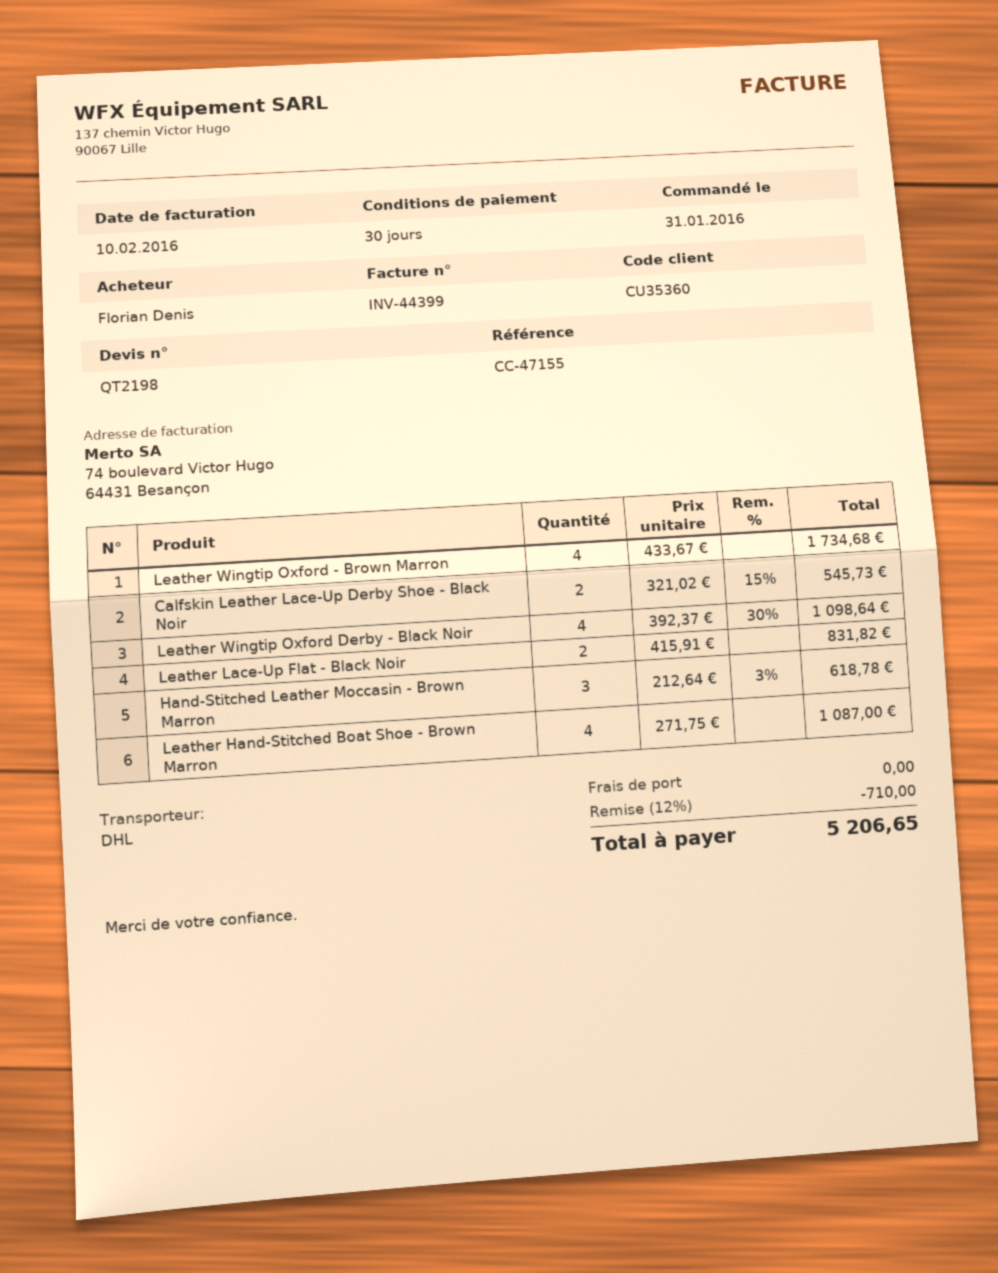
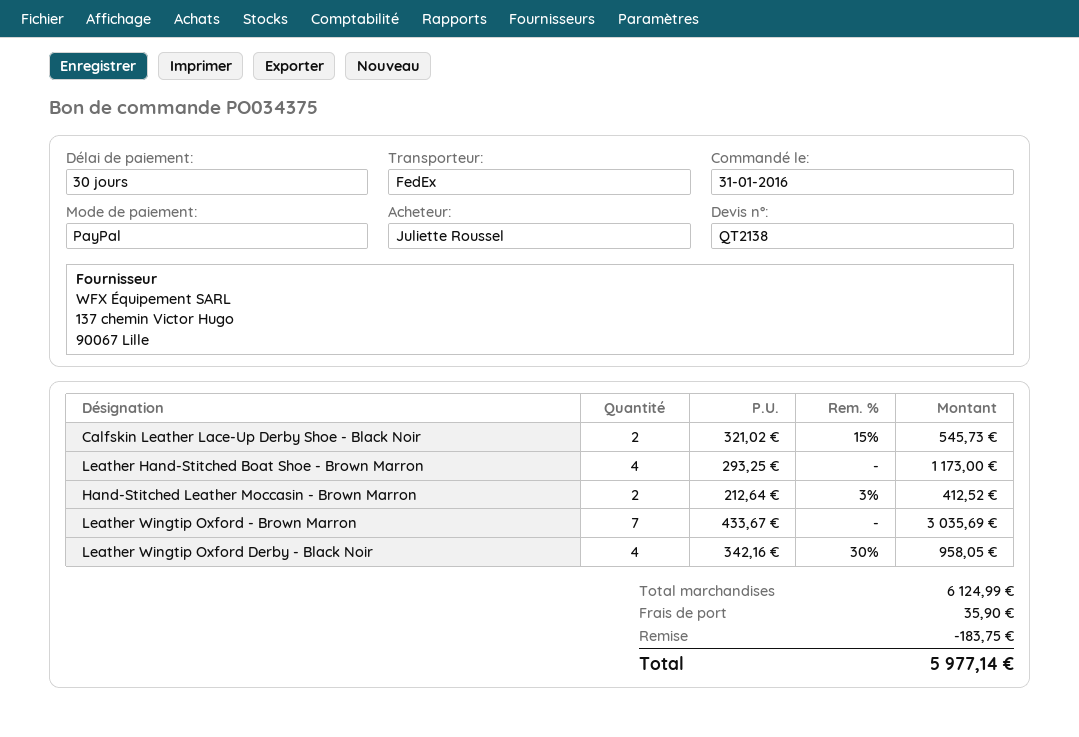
quote number: QT2198 -> QT2138
ordered by: Florian Denis -> Juliette Roussel
shipping method: DHL -> FedEx
Leather Wingtip Oxford - Brown Marron: 4 x 433.67 = 1734.68 -> 7 x 433.67 = 3035.69
Leather Wingtip Oxford Derby - Black Noir: 4 x 392.37 - 30% = 1098.64 -> 4 x 342.16 - 30% = 958.05
Leather Lace-Up Flat - Black Noir: 2 x 415.91 = 831.82 -> none
Hand-Stitched Leather Moccasin - Brown Marron: 3 x 212.64 - 3% = 618.78 -> 2 x 212.64 - 3% = 412.52
Leather Hand-Stitched Boat Shoe - Brown Marron: 4 x 271.75 = 1087.00 -> 4 x 293.25 = 1173.00
discount: 710.00 -> 183.75
shipping: 0.00 -> 35.90
total: 5206.65 -> 5977.14

